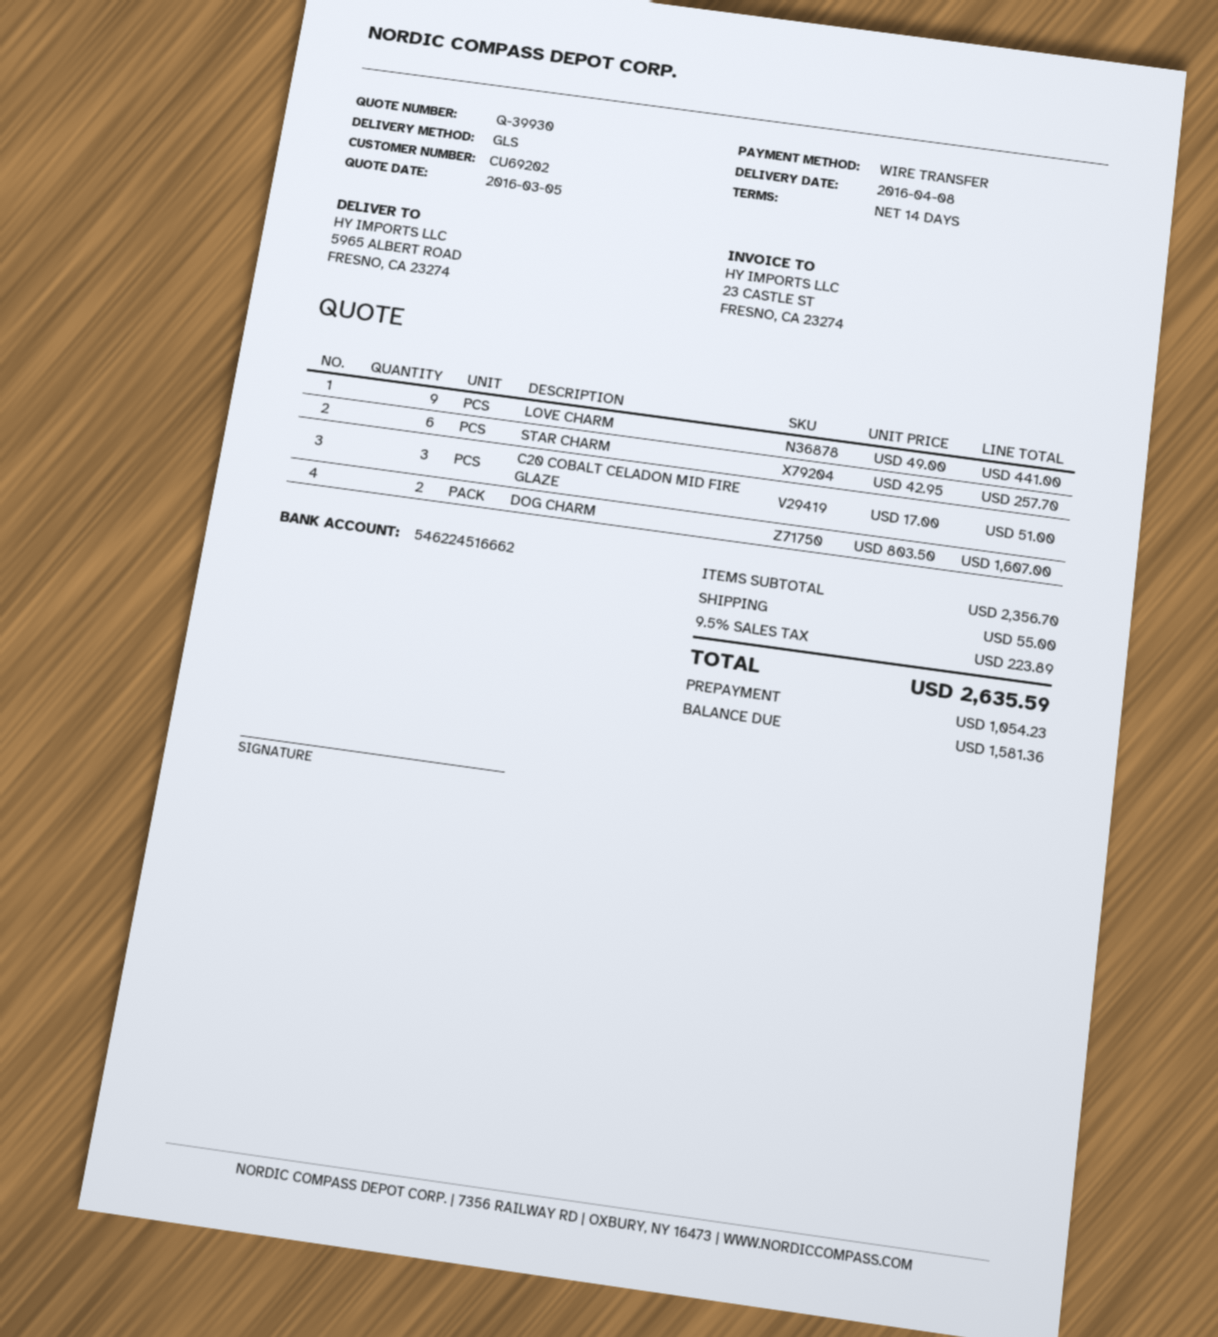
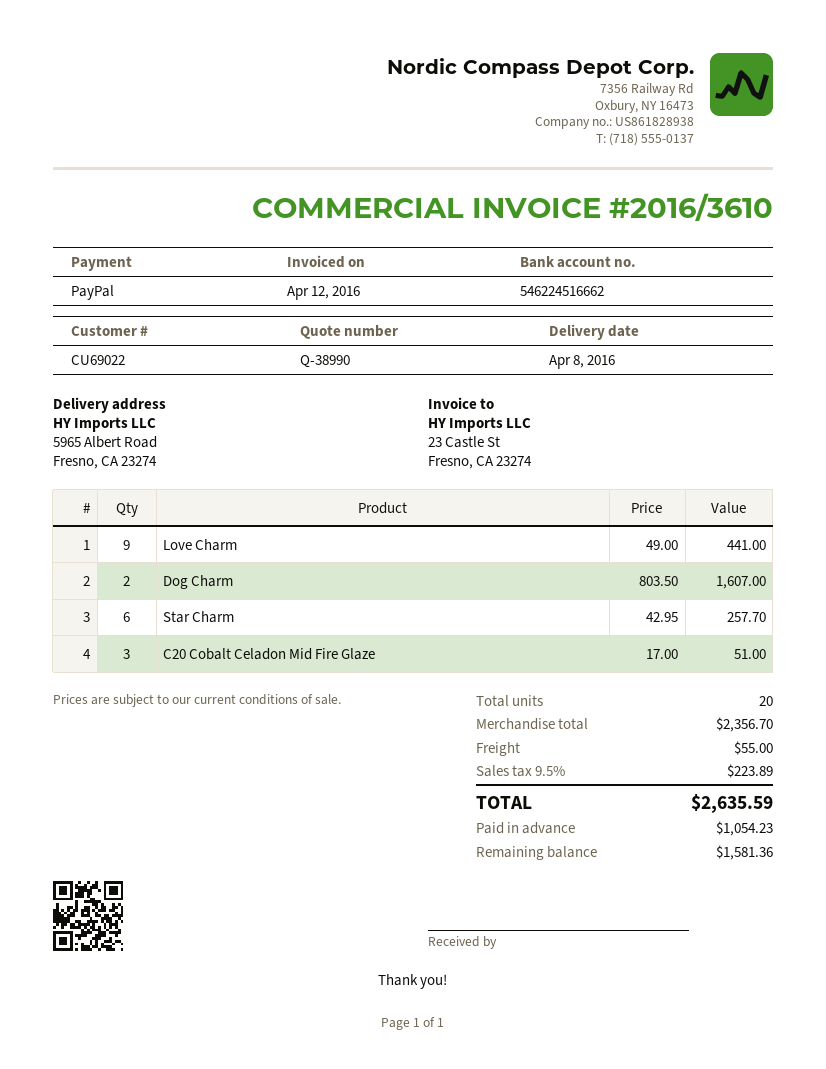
quote number: Q-39930 -> Q-38990
customer number: CU69202 -> CU69022
payment method: bank transfer -> PayPal

